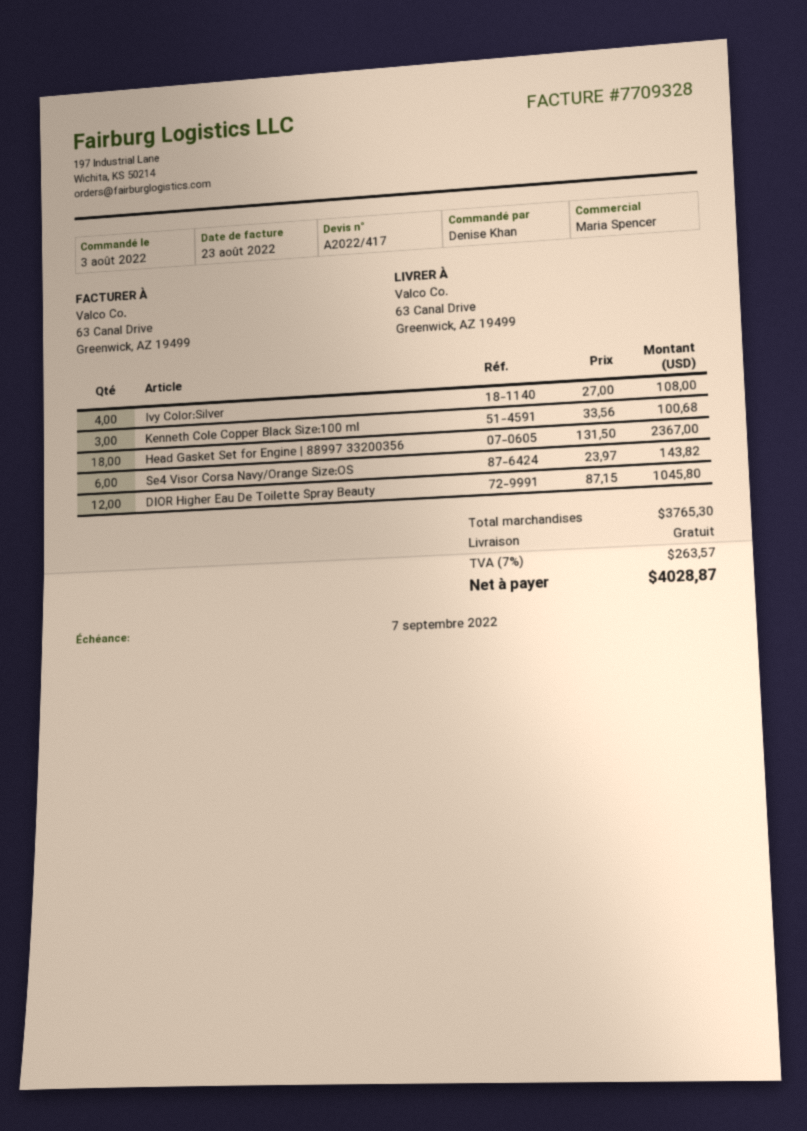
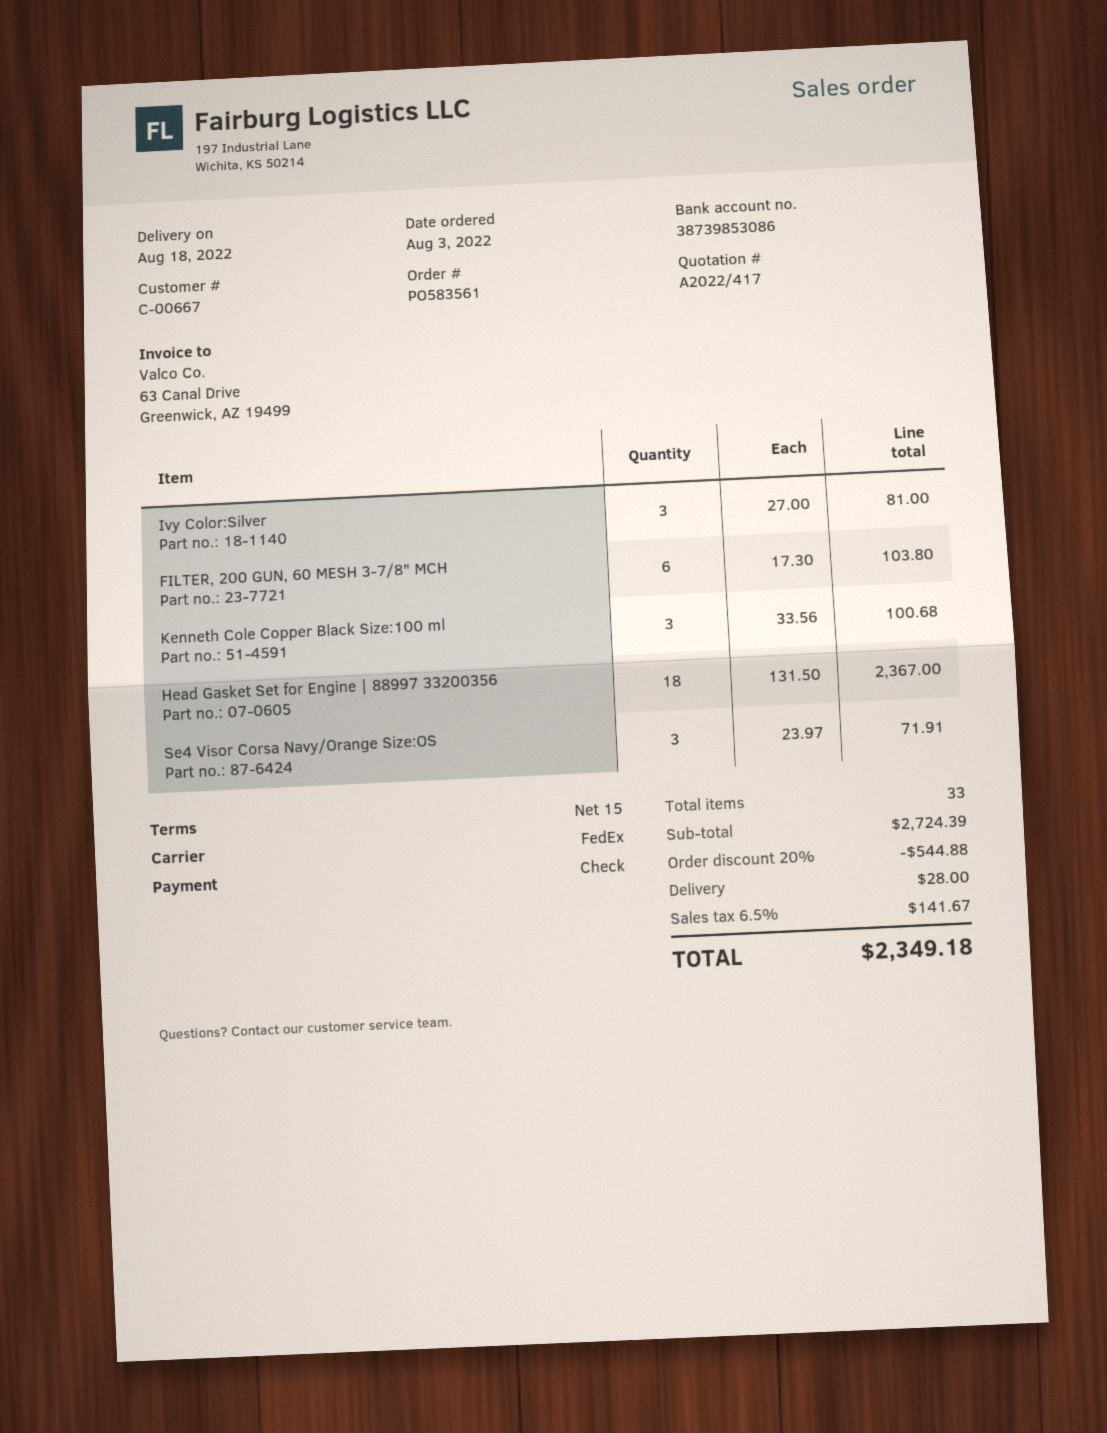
Ivy Color:Silver: 4 x 27.00 = 108.00 -> 3 x 27.00 = 81.00
Se4 Visor Corsa Navy/Orange Size:OS: 6 x 23.97 = 143.82 -> 3 x 23.97 = 71.91
DIOR Higher Eau De Toilette Spray Beauty: 12 x 87.15 = 1045.80 -> none
FILTER, 200 GUN, 60 MESH 3-7/8" MCH: none -> 6 x 17.30 = 103.80
subtotal: 3765.30 -> 2724.39
discount: none -> 20% = 544.88
shipping: 0.00 -> 28.00
tax: 7% = 263.57 -> 6.5% = 141.67
total: 4028.87 -> 2349.18

